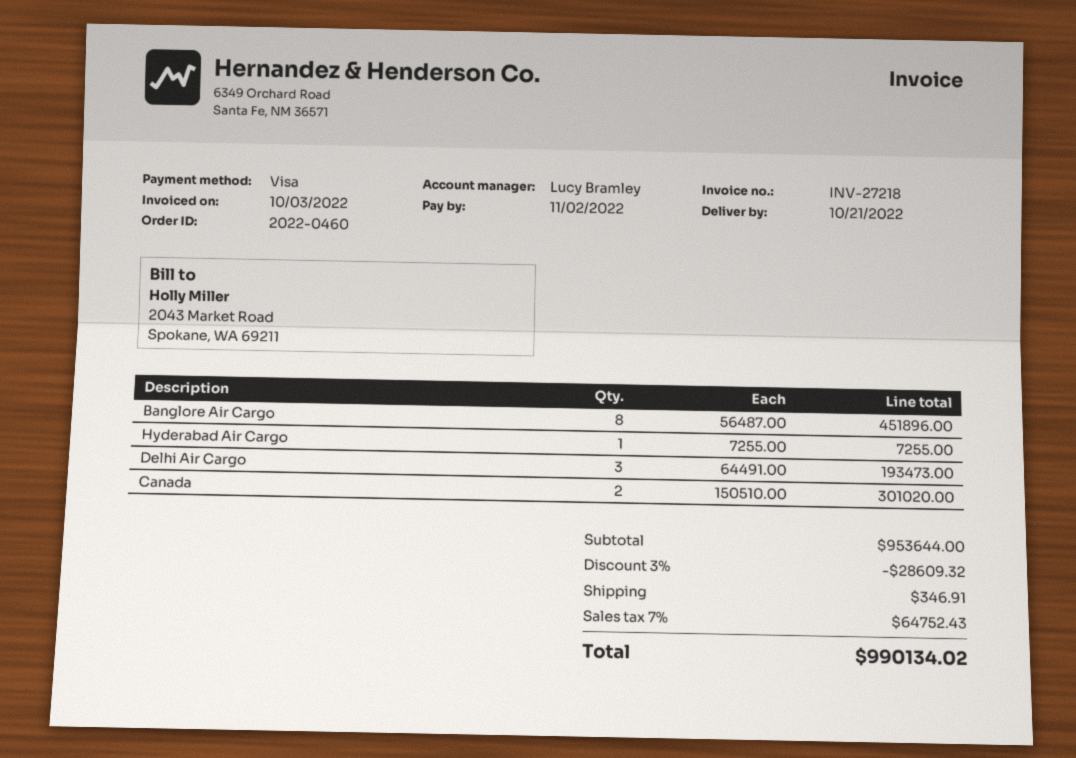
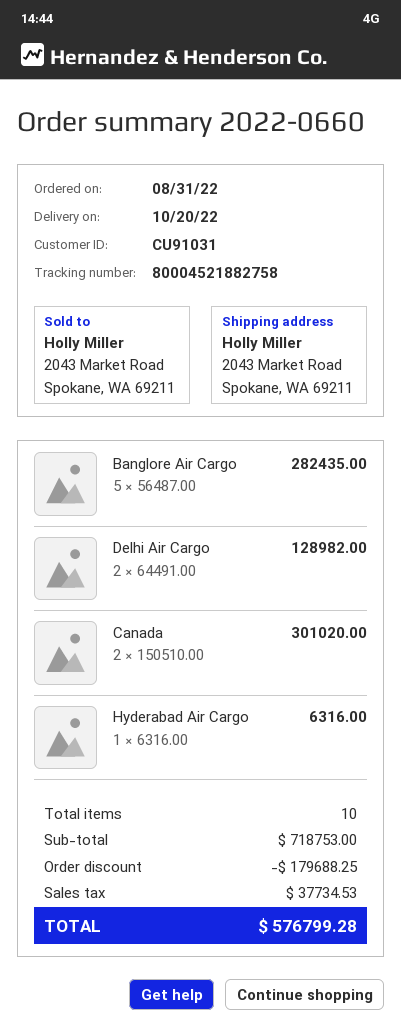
order number: 2022-0460 -> 2022-0660
delivery date: 2022-10-21 -> 2022-10-20
Banglore Air Cargo: 8 x 56487.00 = 451896.00 -> 5 x 56487.00 = 282435.00
Hyderabad Air Cargo: 1 x 7255.00 = 7255.00 -> 1 x 6316.00 = 6316.00
Delhi Air Cargo: 3 x 64491.00 = 193473.00 -> 2 x 64491.00 = 128982.00
subtotal: 953644.00 -> 718753.00
discount: 28609.32 -> 179688.25
shipping: 346.91 -> none
tax: 64752.43 -> 37734.53
total: 990134.02 -> 576799.28

